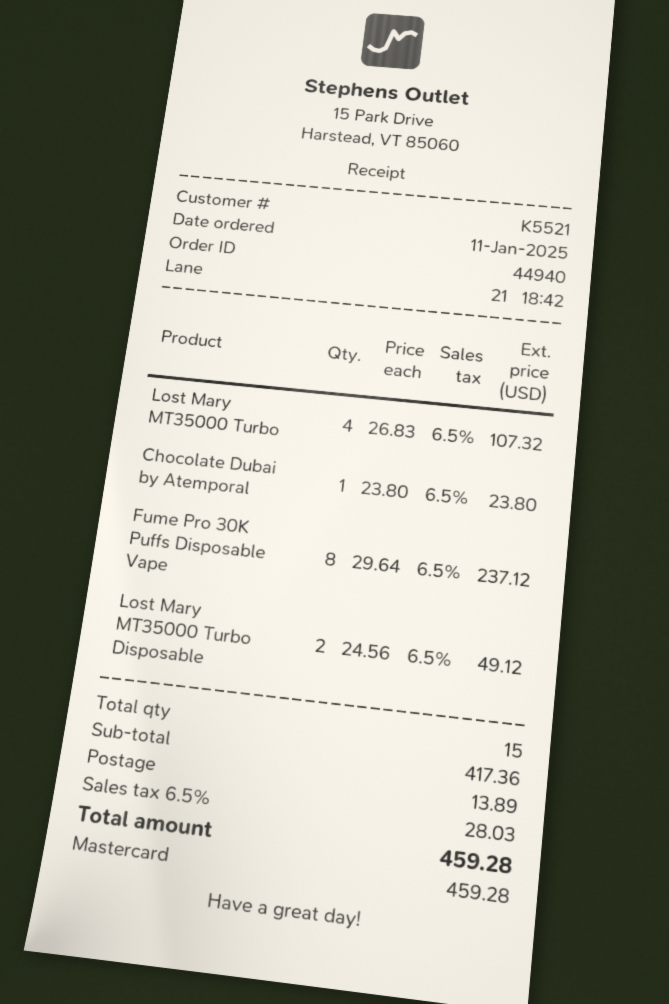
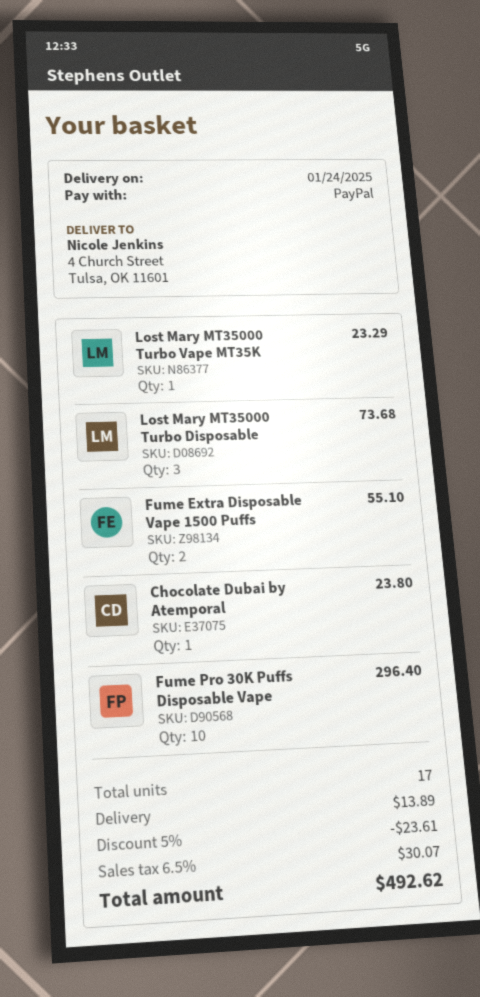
payment method: Mastercard -> PayPal
Lost Mary MT35000 Turbo: 4 for 107.32 -> none
Fume Pro 30K Puffs Disposable Vape: 8 for 237.12 -> 10 for 296.40
Lost Mary MT35000 Turbo Disposable: 2 for 49.12 -> 3 for 73.68
Lost Mary MT35000 Turbo Vape MT35K: none -> 1 for 23.29
Fume Extra Disposable Vape 1500 Puffs: none -> 2 for 55.10
total quantity: 15 -> 17
discount: none -> 5% = 23.61
tax: 6.5% = 28.03 -> 6.5% = 30.07
total: 459.28 -> 492.62

